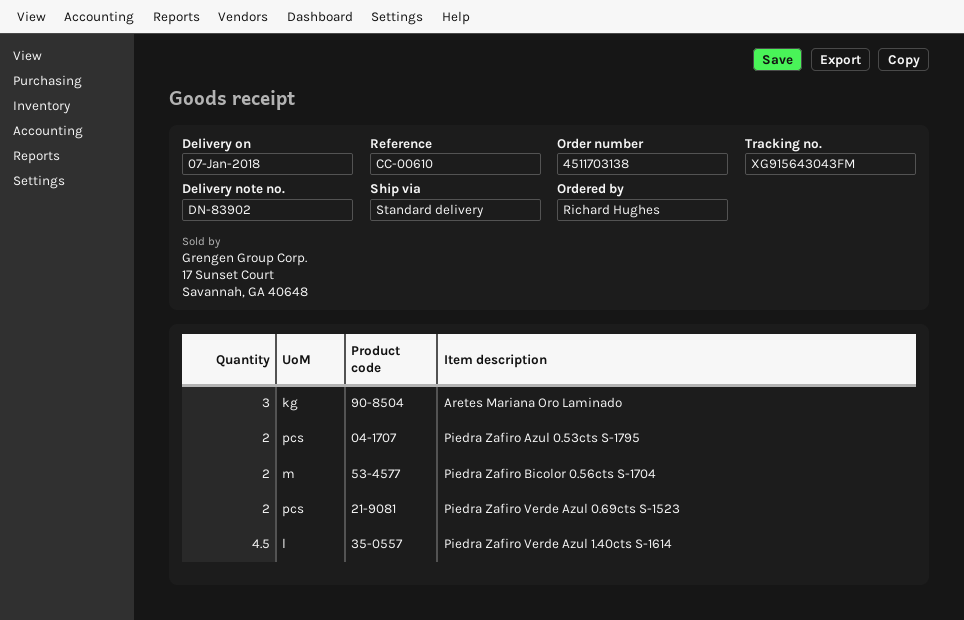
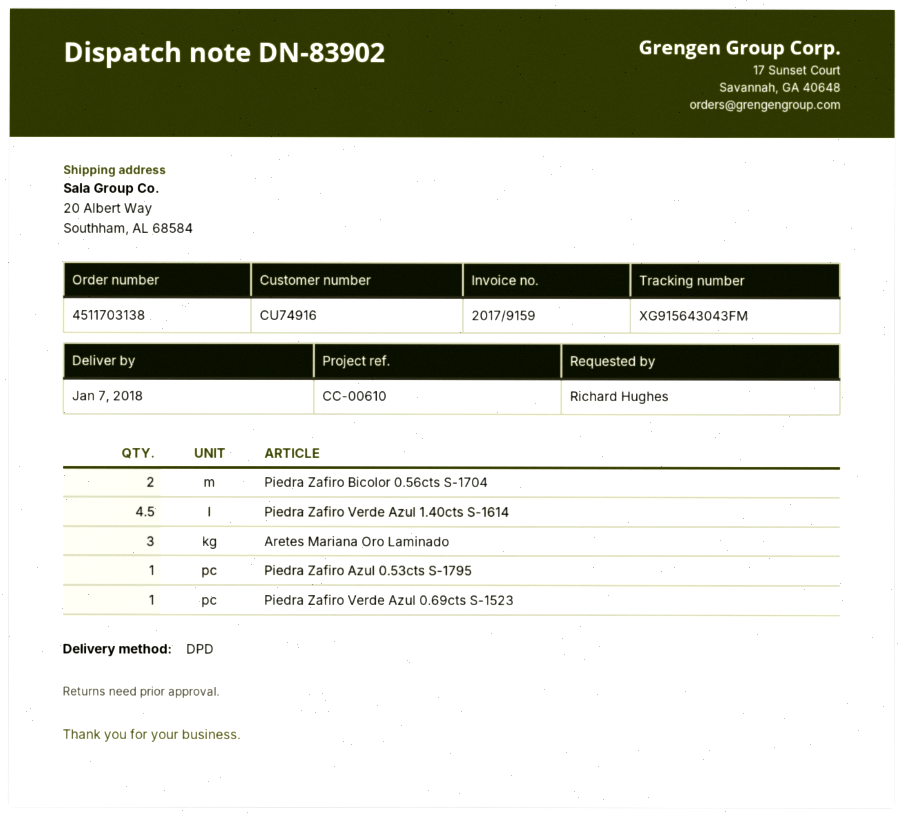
shipping method: standard -> DPD
Piedra Zafiro Azul 0.53cts S-1795: 2 -> 1
Piedra Zafiro Verde Azul 0.69cts S-1523: 2 -> 1

